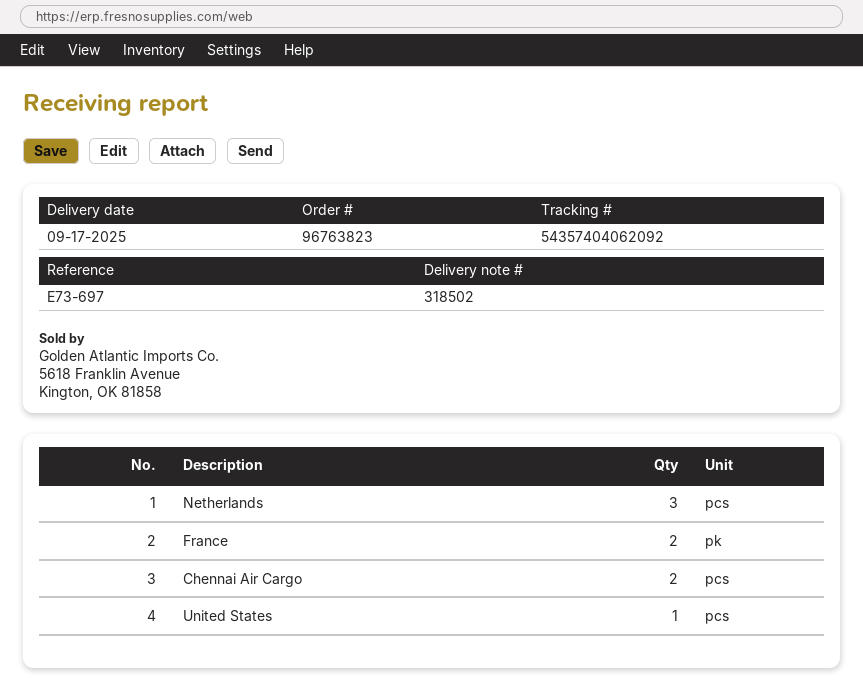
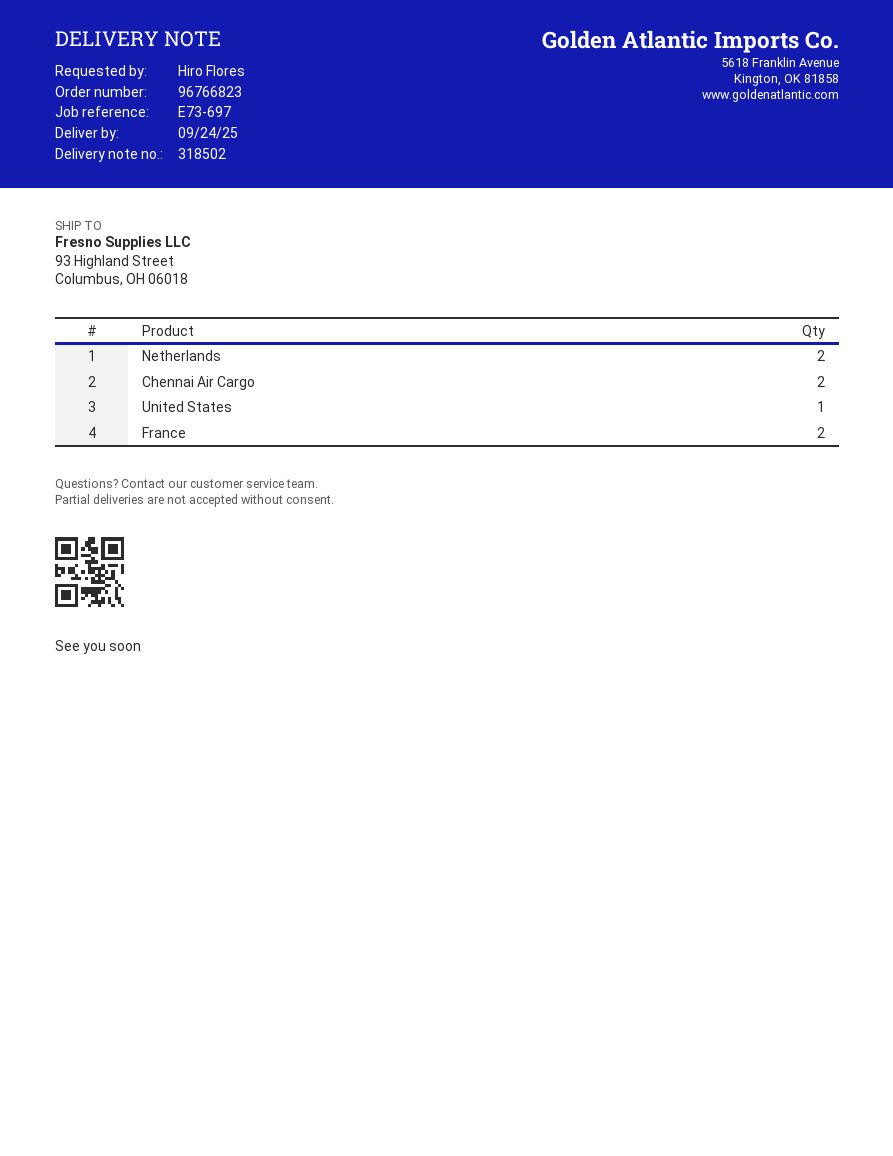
order number: 96763823 -> 96766823
delivery date: 2025-09-17 -> 2025-09-24
Netherlands: 3 -> 2

